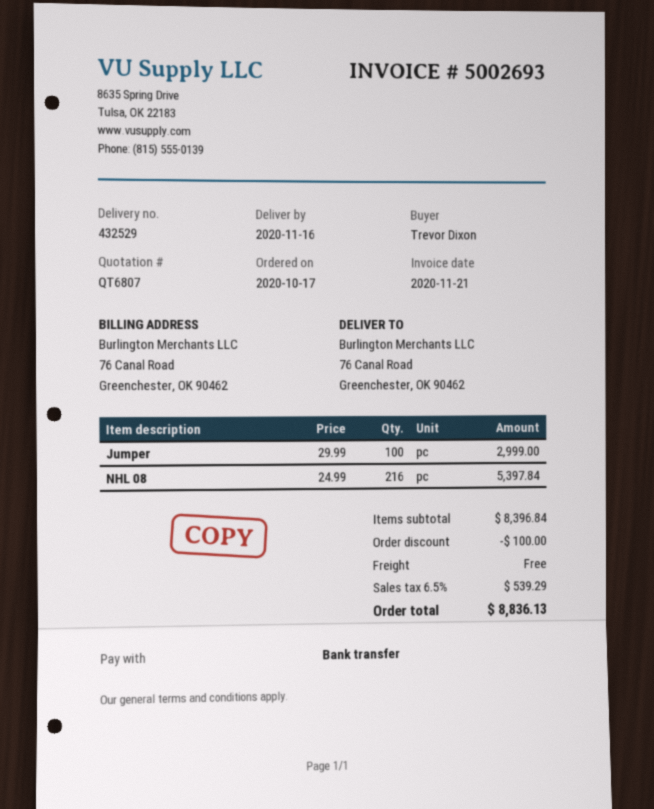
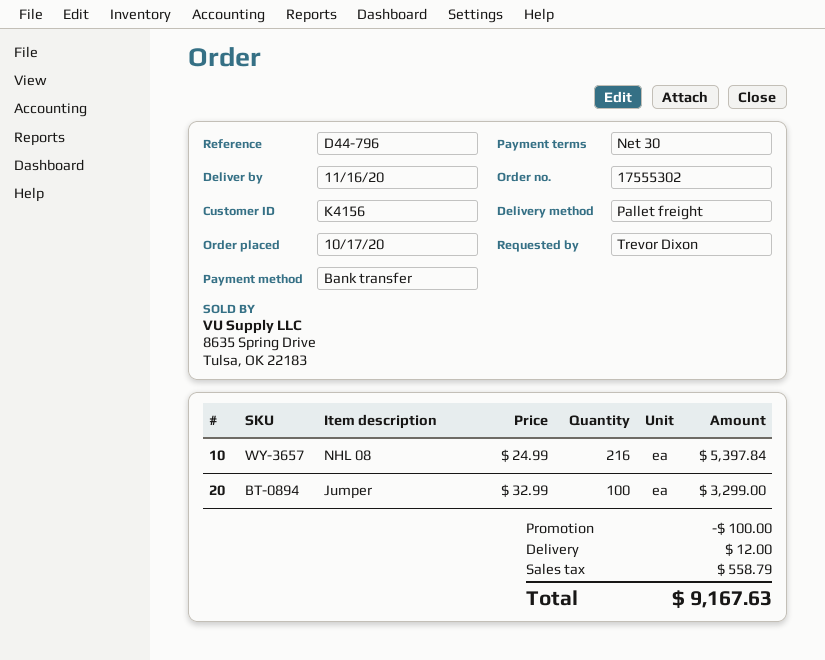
Jumper: 100 x 29.99 = 2999.00 -> 100 x 32.99 = 3299.00
shipping: 0.00 -> 12.00
tax: 539.29 -> 558.79
total: 8836.13 -> 9167.63

